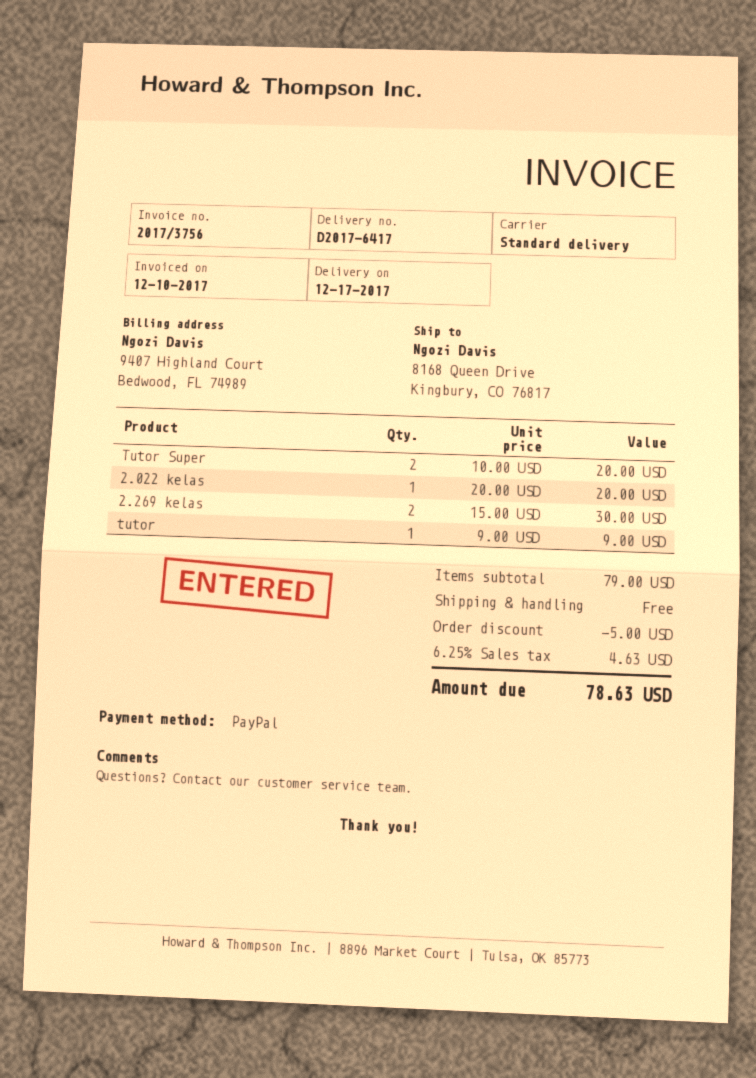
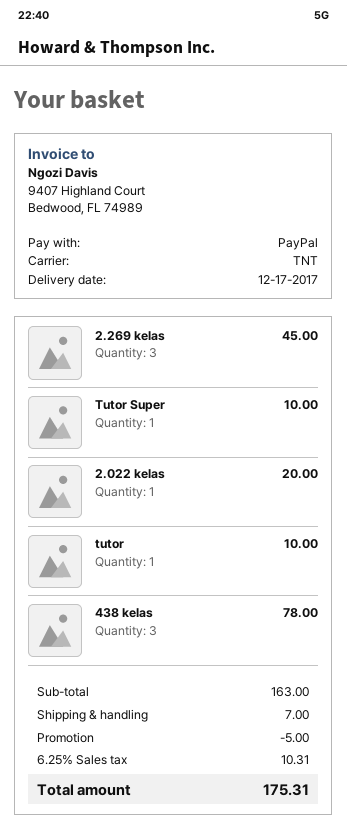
shipping method: standard -> TNT
Tutor Super: 2 for 20.00 -> 1 for 10.00
2.269 kelas: 2 for 30.00 -> 3 for 45.00
tutor: 1 for 9.00 -> 1 for 10.00
438 kelas: none -> 3 for 78.00
subtotal: 79.00 -> 163.00
shipping: 0.00 -> 7.00
tax: 6.25% = 4.63 -> 6.25% = 10.31
total: 78.63 -> 175.31

